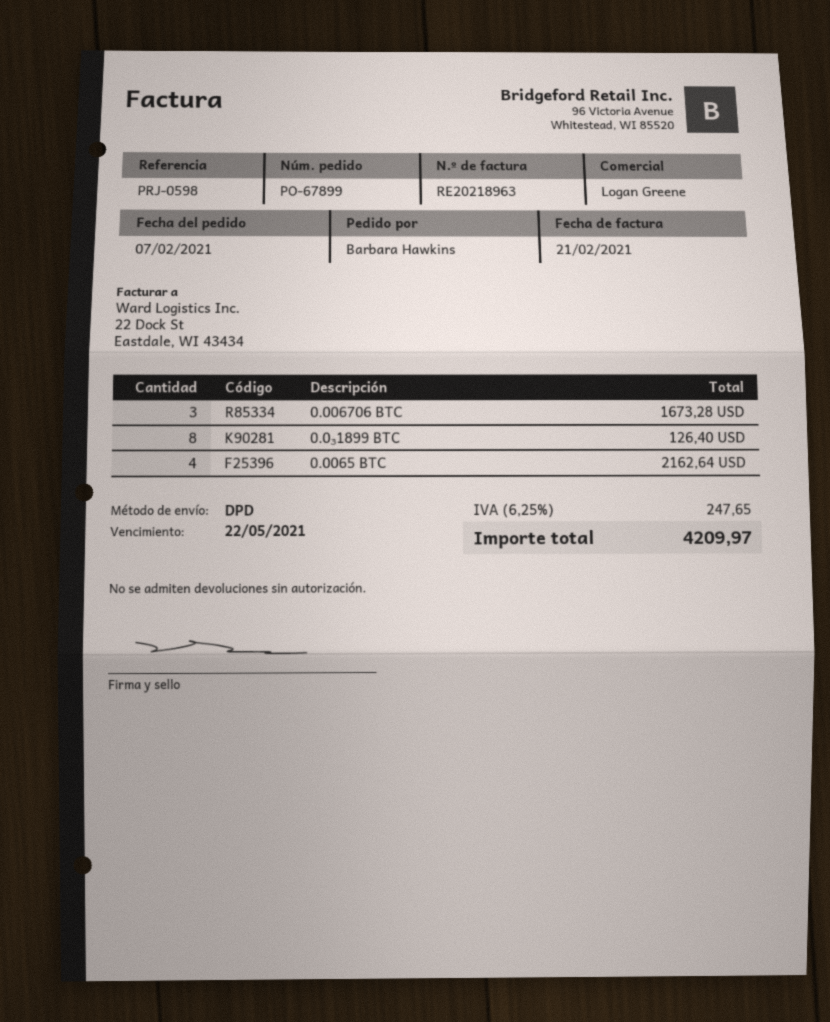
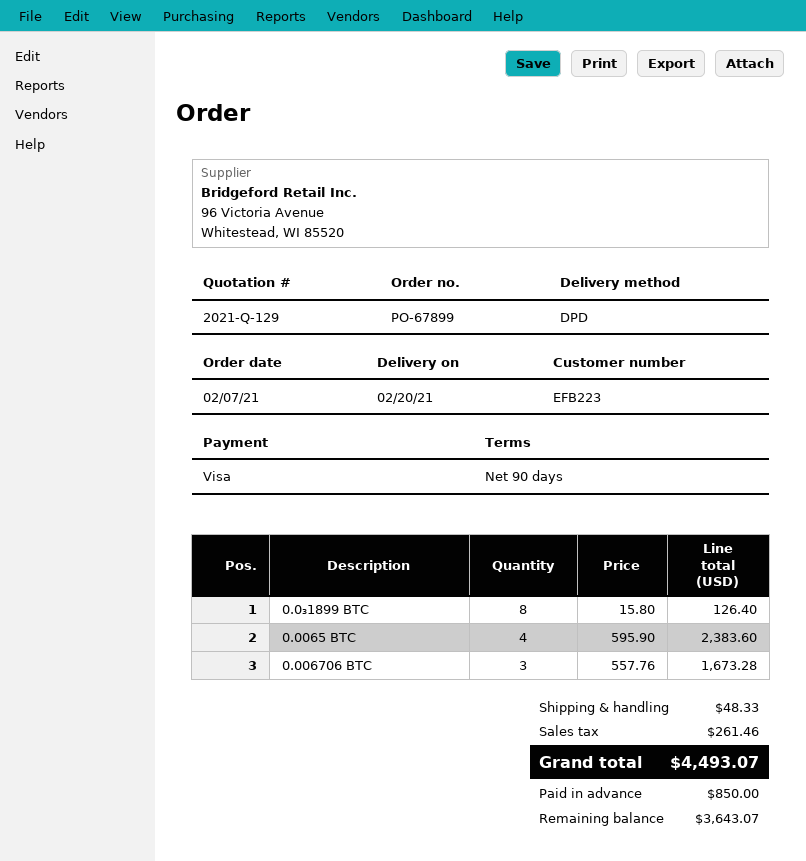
0.0065 BTC: 4 for 2162.64 -> 4 for 2383.60
shipping: none -> 48.33
tax: 247.65 -> 261.46
total: 4209.97 -> 4493.07

